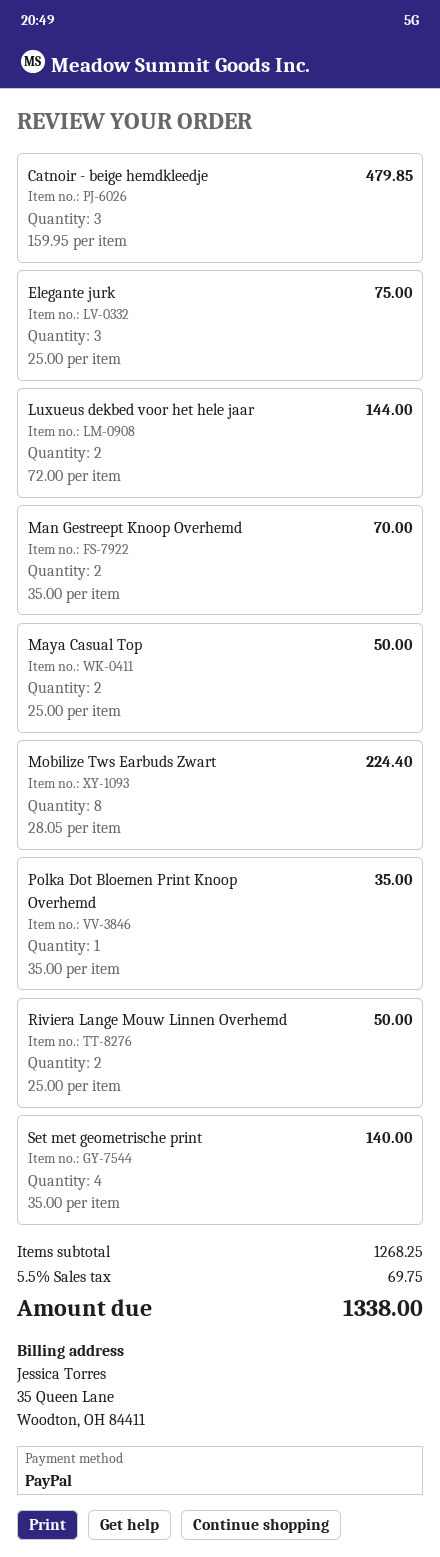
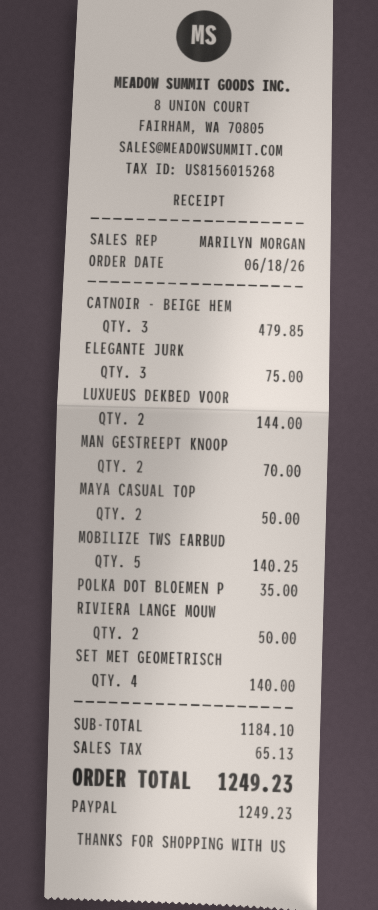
Mobilize Tws Earbuds Zwart: 8 for 224.40 -> 5 for 140.25
subtotal: 1268.25 -> 1184.10
tax: 69.75 -> 65.13
total: 1338.00 -> 1249.23

